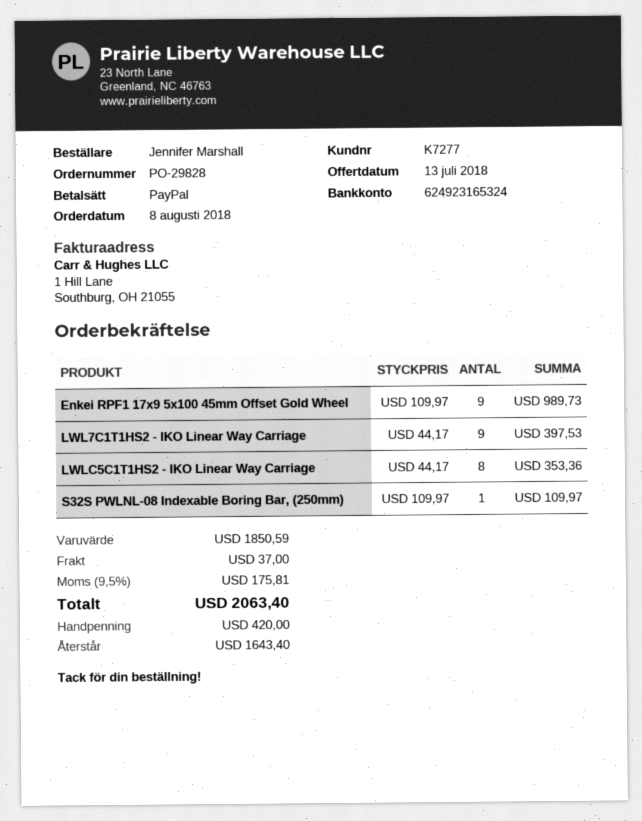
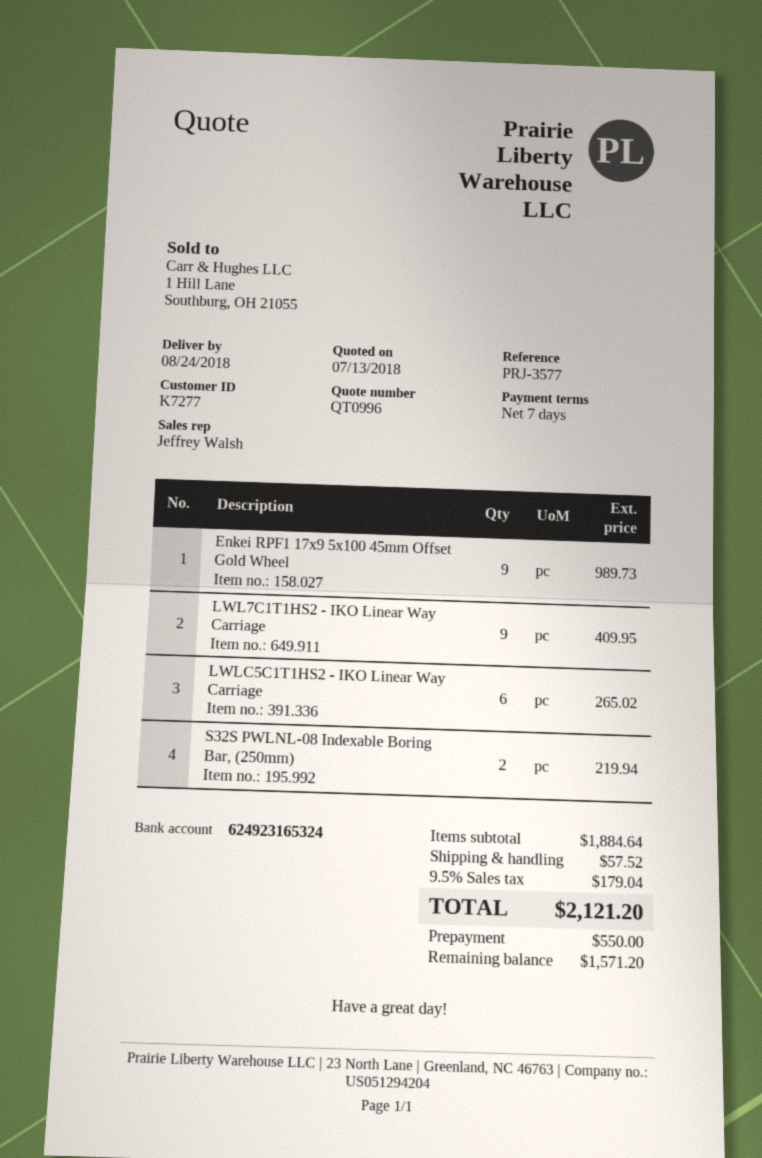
LWL7C1T1HS2 - IKO Linear Way Carriage: 9 for 397.53 -> 9 for 409.95
LWLC5C1T1HS2 - IKO Linear Way Carriage: 8 for 353.36 -> 6 for 265.02
S32S PWLNL-08 Indexable Boring Bar, (250mm): 1 for 109.97 -> 2 for 219.94
subtotal: 1850.59 -> 1884.64
shipping: 37.00 -> 57.52
tax: 9.5% = 175.81 -> 9.5% = 179.04
total: 2063.40 -> 2121.20
deposit: 420.00 -> 550.00
balance: 1643.40 -> 1571.20

